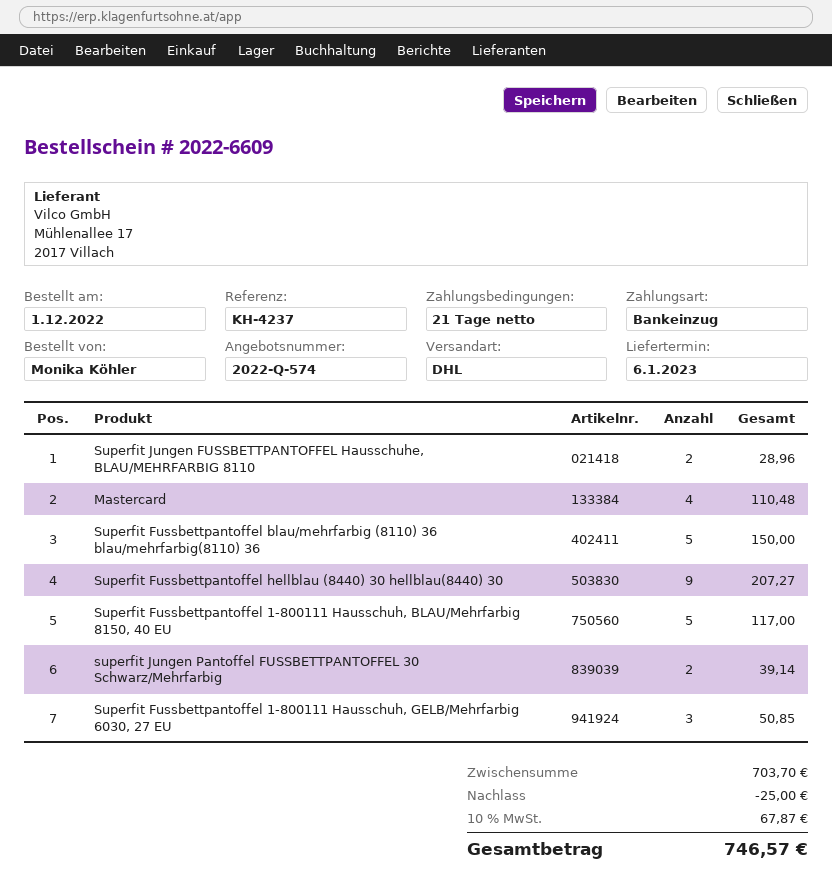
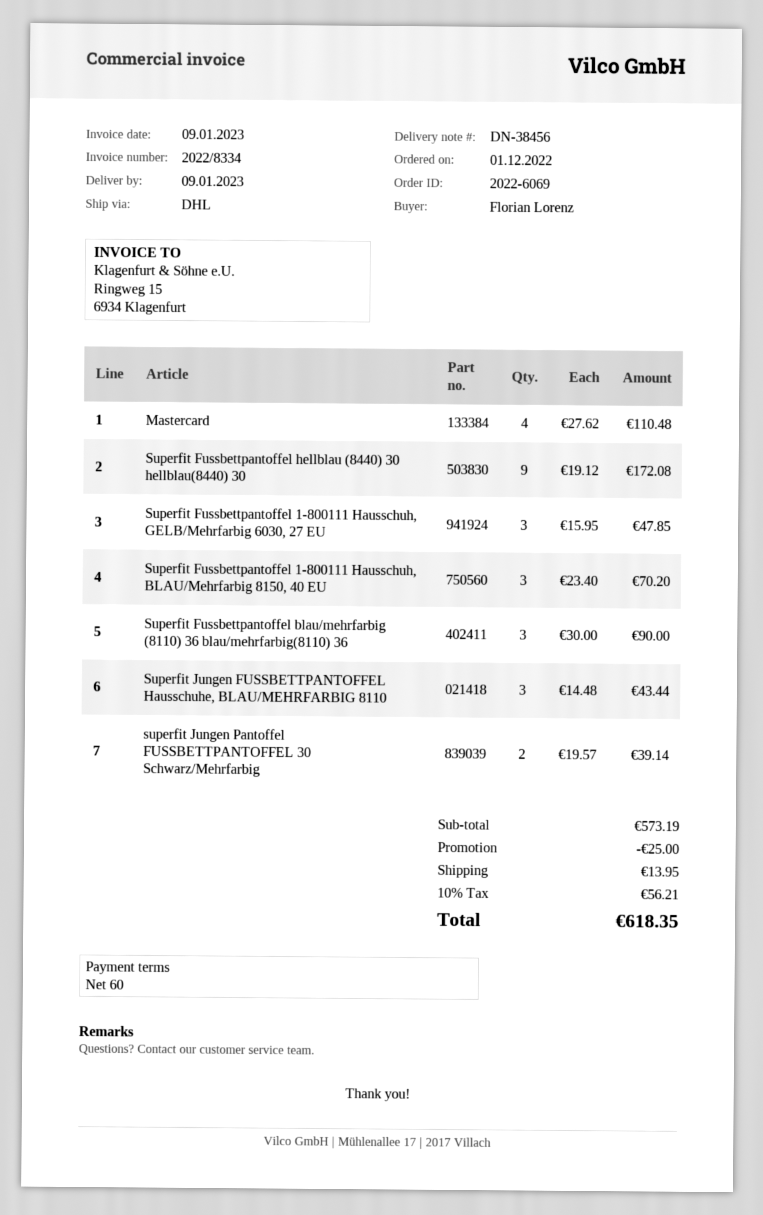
order number: 2022-6609 -> 2022-6069
delivery date: 2023-01-06 -> 2023-01-09
payment terms: 21 days -> 60 days
ordered by: Monika Köhler -> Florian Lorenz
Superfit Jungen FUSSBETTPANTOFFEL Hausschuhe, BLAU/MEHRFARBIG 8110: 2 for 28.96 -> 3 for 43.44
Superfit Fussbettpantoffel blau/mehrfarbig (8110) 36 blau/mehrfarbig(8110) 36: 5 for 150.00 -> 3 for 90.00
Superfit Fussbettpantoffel hellblau (8440) 30 hellblau(8440) 30: 9 for 207.27 -> 9 for 172.08
Superfit Fussbettpantoffel 1-800111 Hausschuh, BLAU/Mehrfarbig 8150, 40 EU: 5 for 117.00 -> 3 for 70.20
Superfit Fussbettpantoffel 1-800111 Hausschuh, GELB/Mehrfarbig 6030, 27 EU: 3 for 50.85 -> 3 for 47.85
subtotal: 703.70 -> 573.19
shipping: none -> 13.95
tax: 10% = 67.87 -> 10% = 56.21
total: 746.57 -> 618.35

